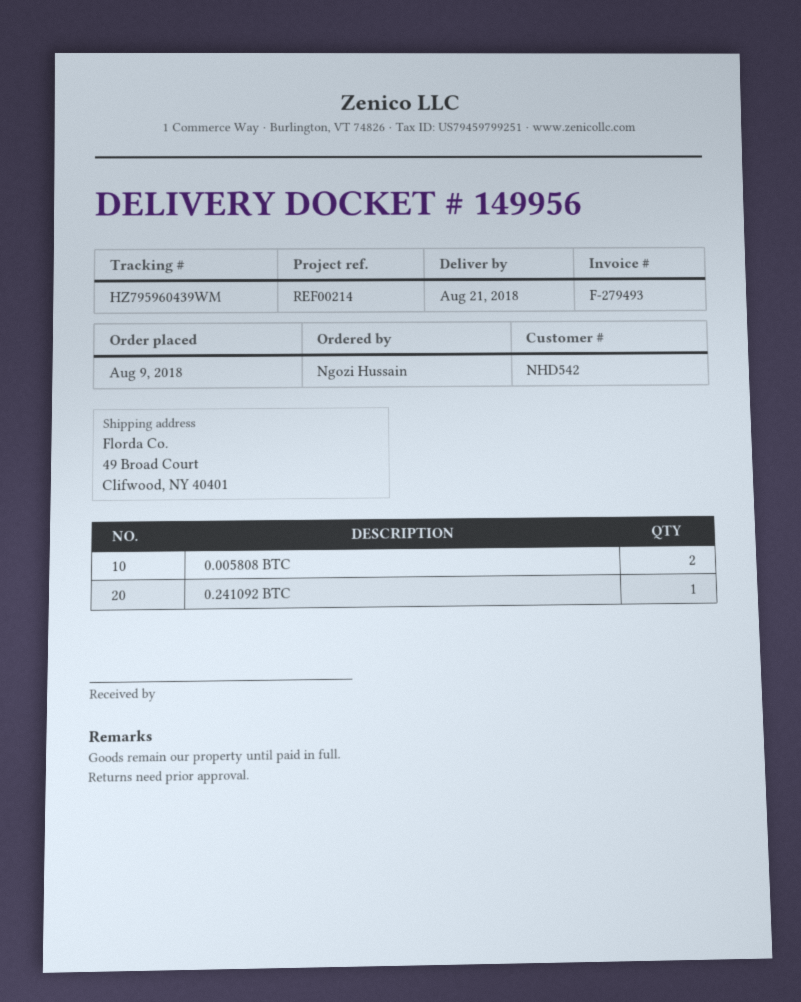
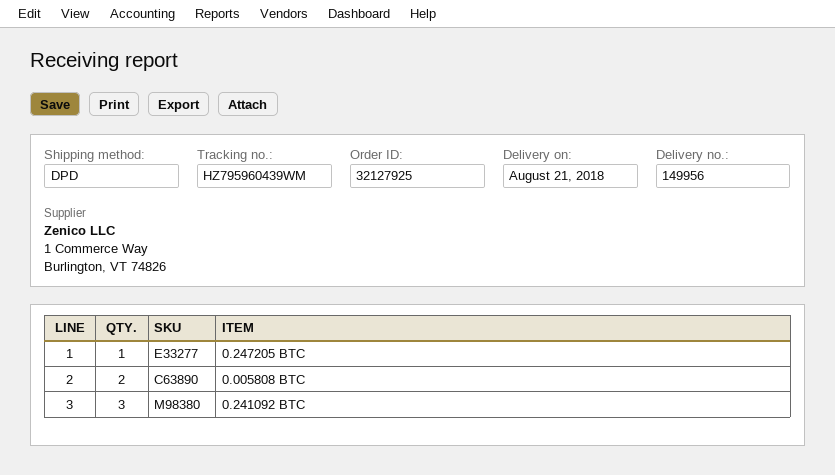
0.241092 BTC: 1 -> 3
0.247205 BTC: none -> 1

